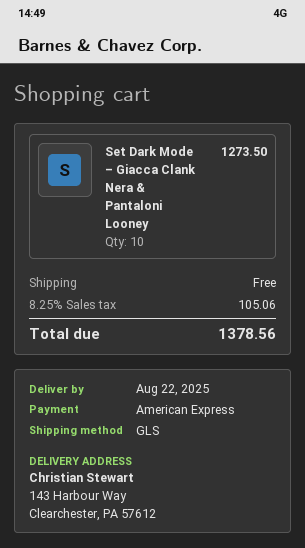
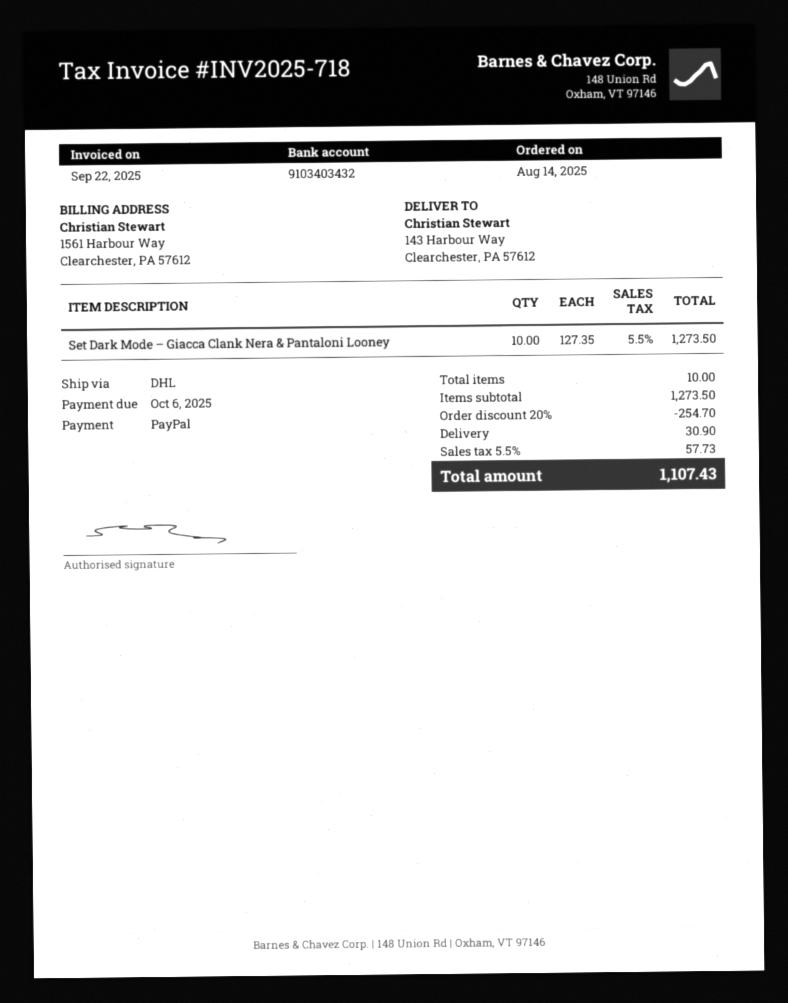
payment method: American Express -> PayPal
shipping method: GLS -> DHL
discount: none -> 20% = 254.70
shipping: 0.00 -> 30.90
tax: 8.25% = 105.06 -> 5.5% = 57.73
total: 1378.56 -> 1107.43

